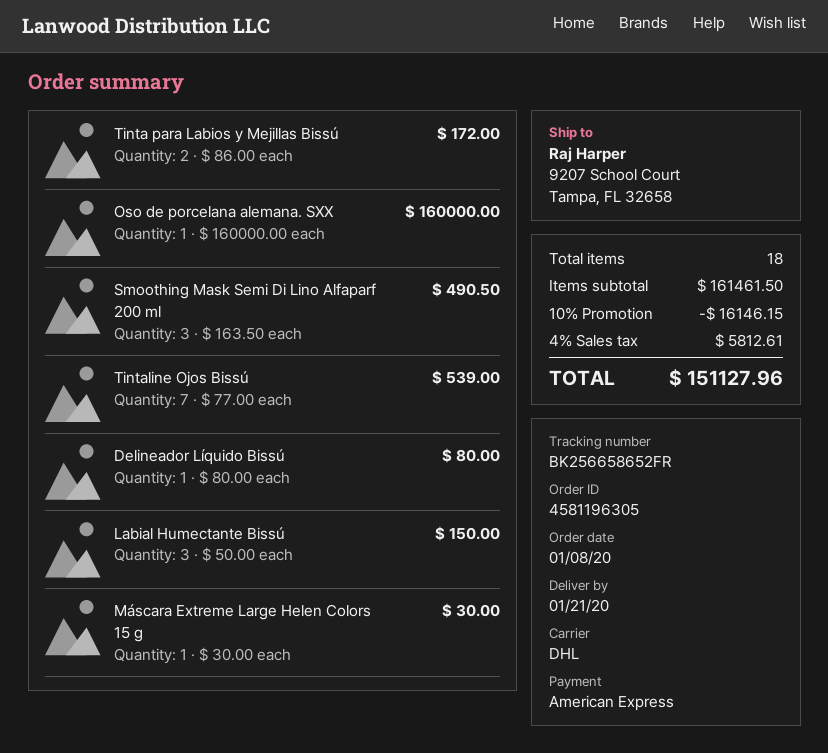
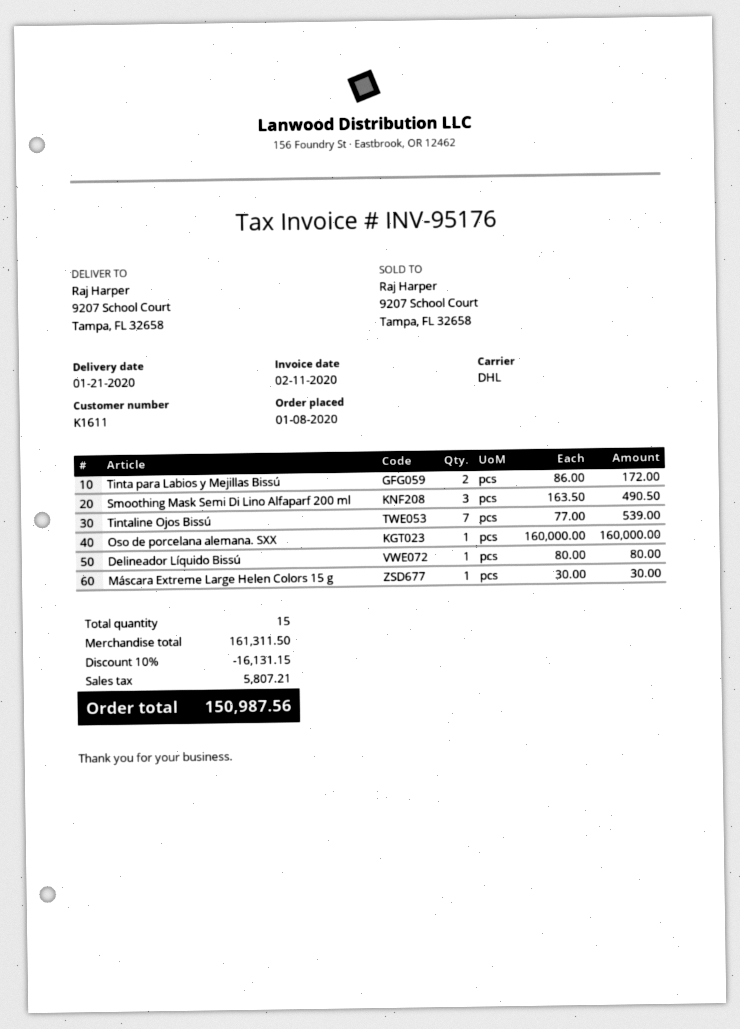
Labial Humectante Bissú: 3 x 50.00 = 150.00 -> none
total quantity: 18 -> 15
subtotal: 161461.50 -> 161311.50
discount: 10% = 16146.15 -> 10% = 16131.15
tax: 5812.61 -> 5807.21
total: 151127.96 -> 150987.56

